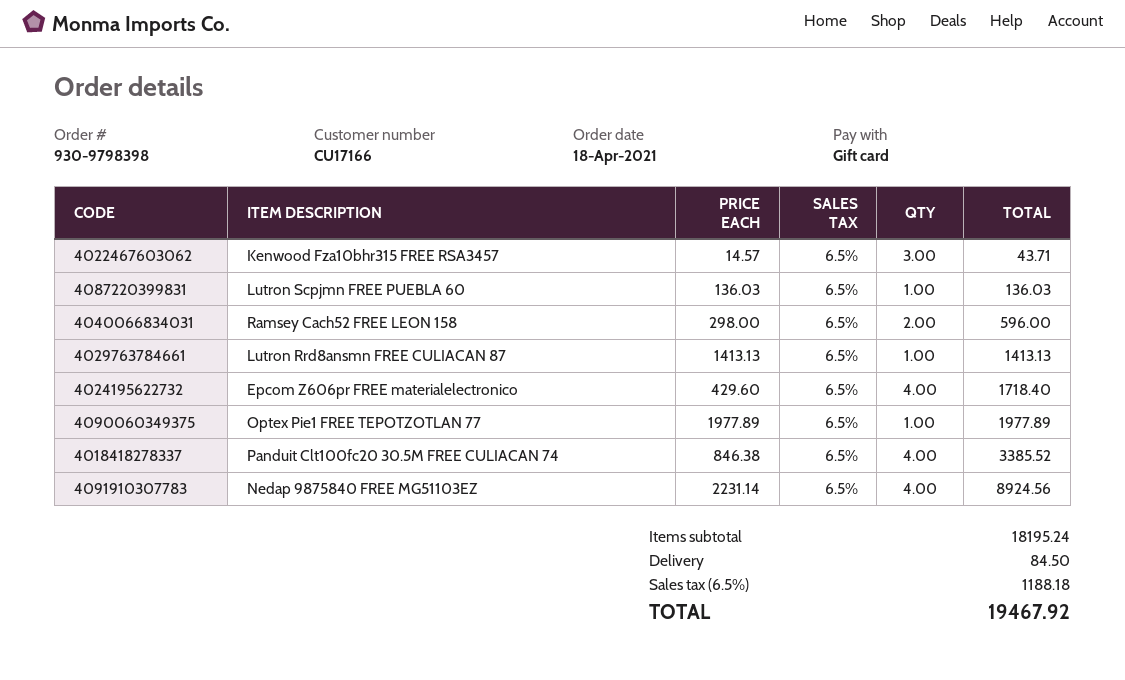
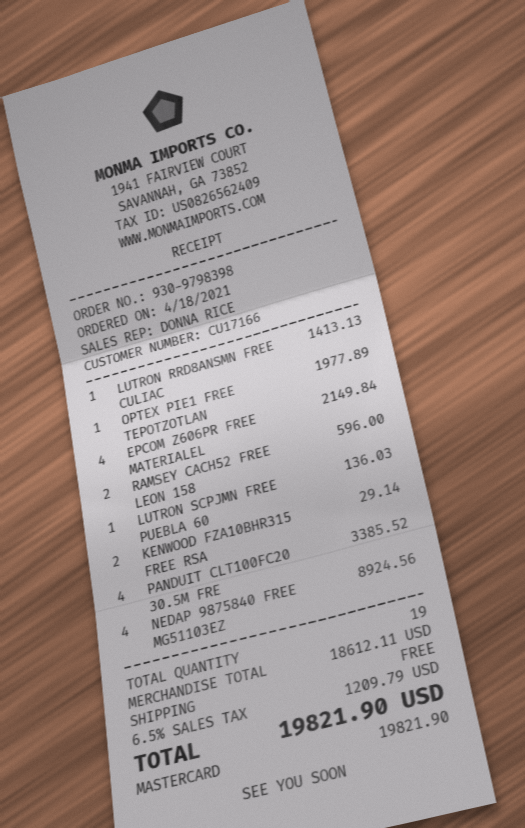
payment method: gift card -> Mastercard
Kenwood Fza10bhr315 FREE RSA3457: 3 for 43.71 -> 2 for 29.14
Epcom Z606pr FREE materialelectronico: 4 for 1718.40 -> 4 for 2149.84
subtotal: 18195.24 -> 18612.11
shipping: 84.50 -> 0.00
tax: 6.5% = 1188.18 -> 6.5% = 1209.79
total: 19467.92 -> 19821.90

